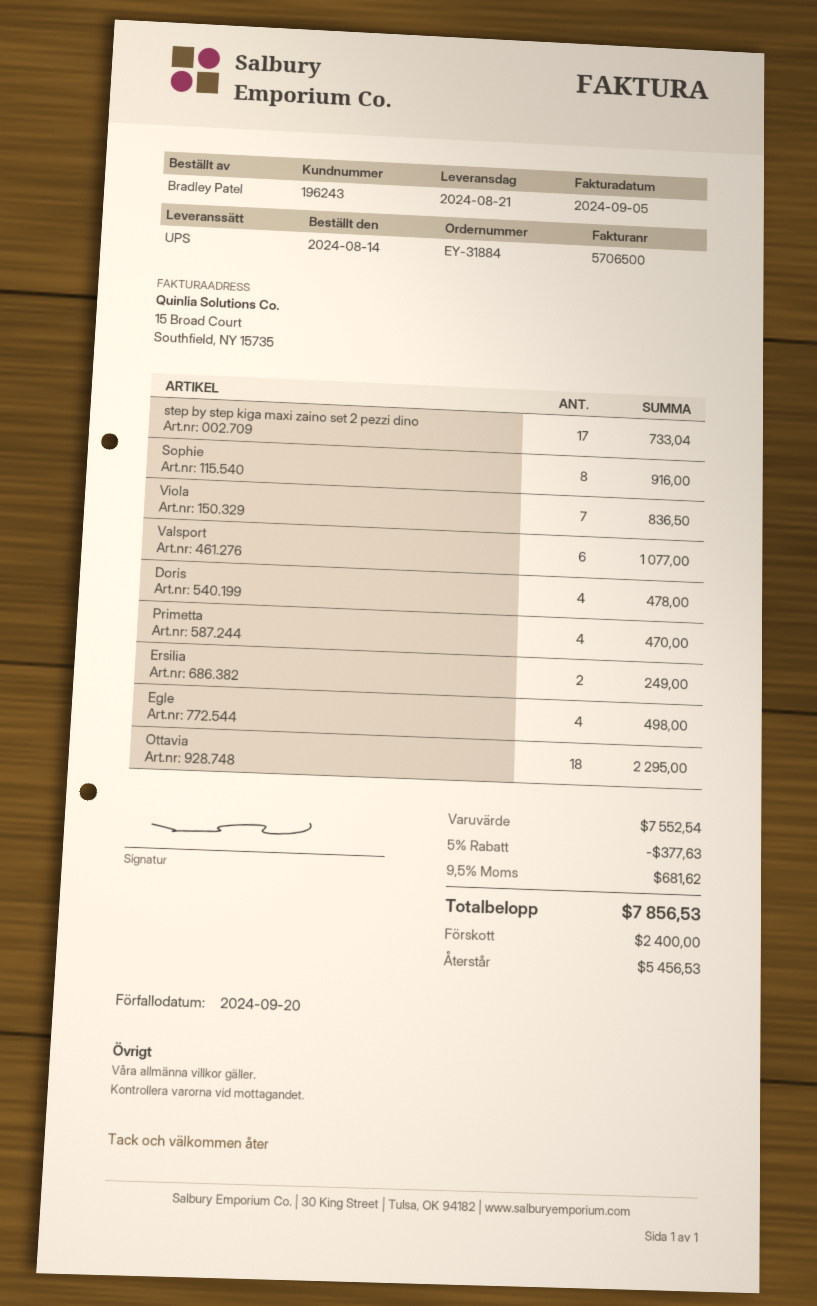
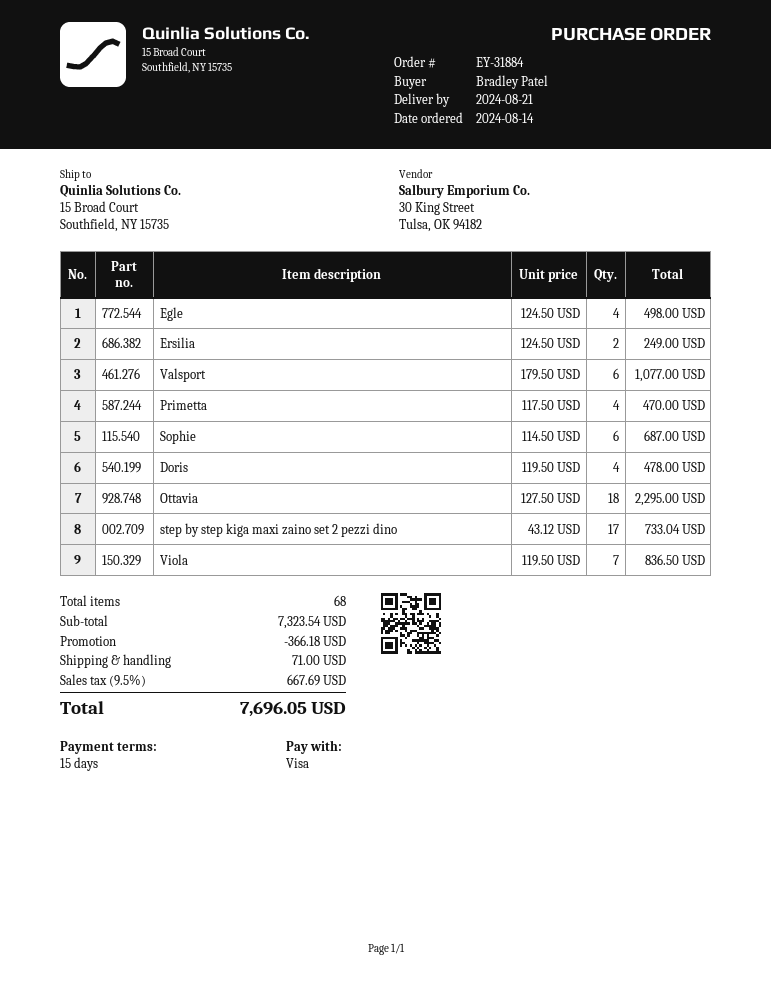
Sophie: 8 for 916.00 -> 6 for 687.00
subtotal: 7552.54 -> 7323.54
discount: 377.63 -> 366.18
shipping: none -> 71.00
tax: 9.5% = 681.62 -> 9.5% = 667.69
total: 7856.53 -> 7696.05

